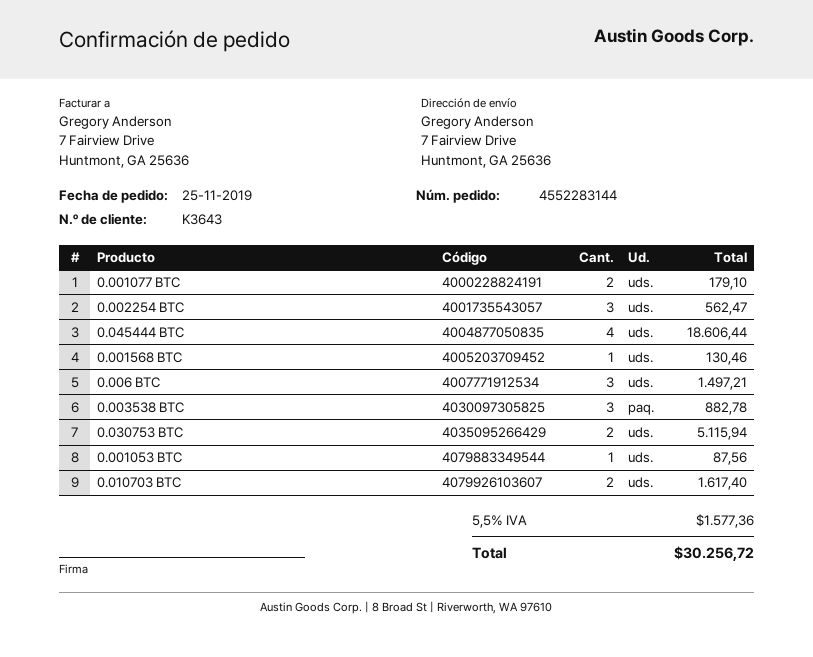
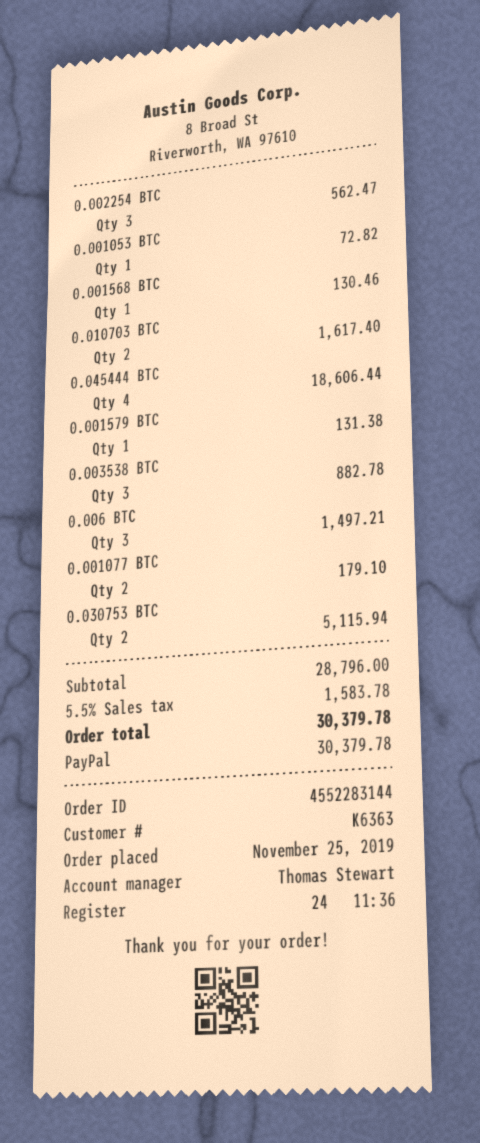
customer number: K3643 -> K6363
0.001053 BTC: 1 for 87.56 -> 1 for 72.82
0.001579 BTC: none -> 1 for 131.38
tax: 5.5% = 1577.36 -> 5.5% = 1583.78
total: 30256.72 -> 30379.78

